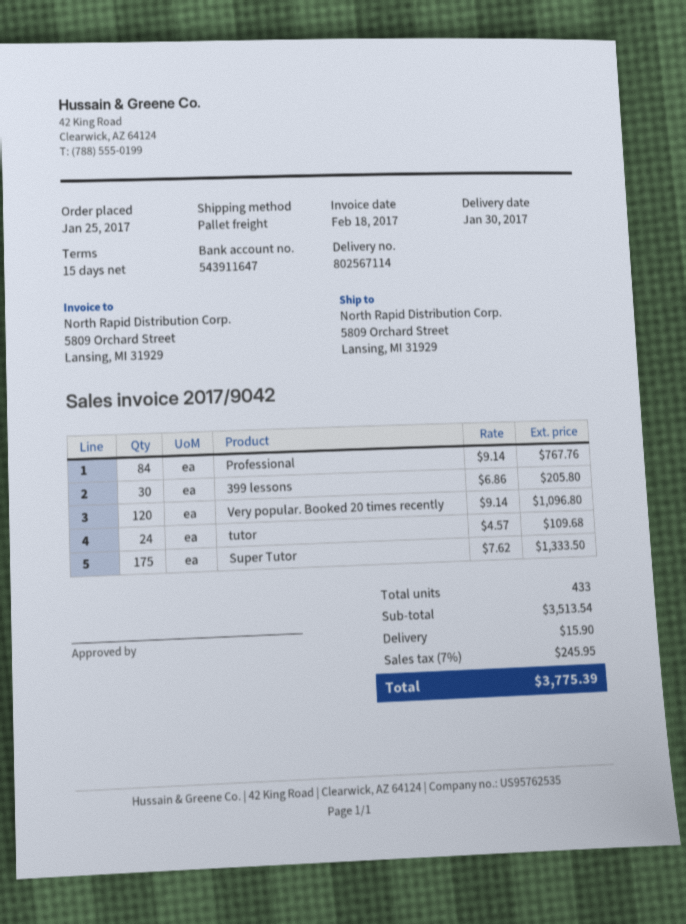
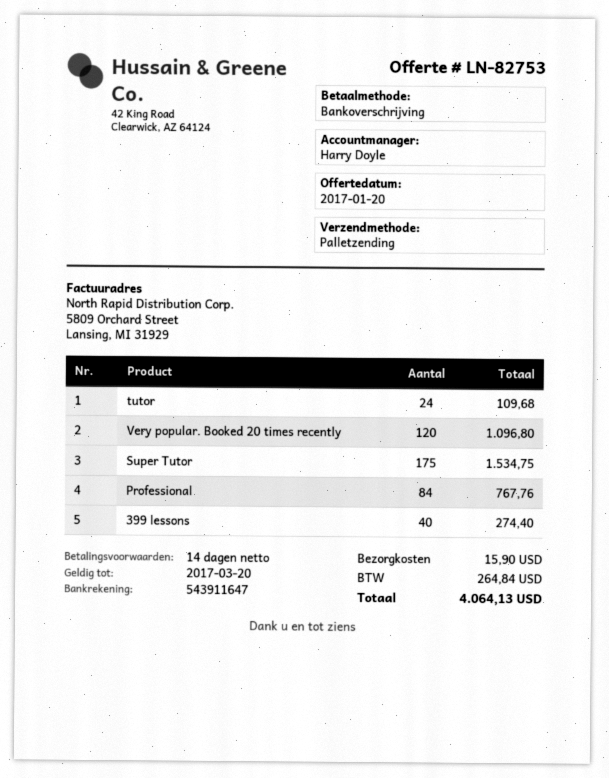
payment terms: 15 days -> 14 days
399 lessons: 30 for 205.80 -> 40 for 274.40
Super Tutor: 175 for 1333.50 -> 175 for 1534.75
tax: 245.95 -> 264.84
total: 3775.39 -> 4064.13

